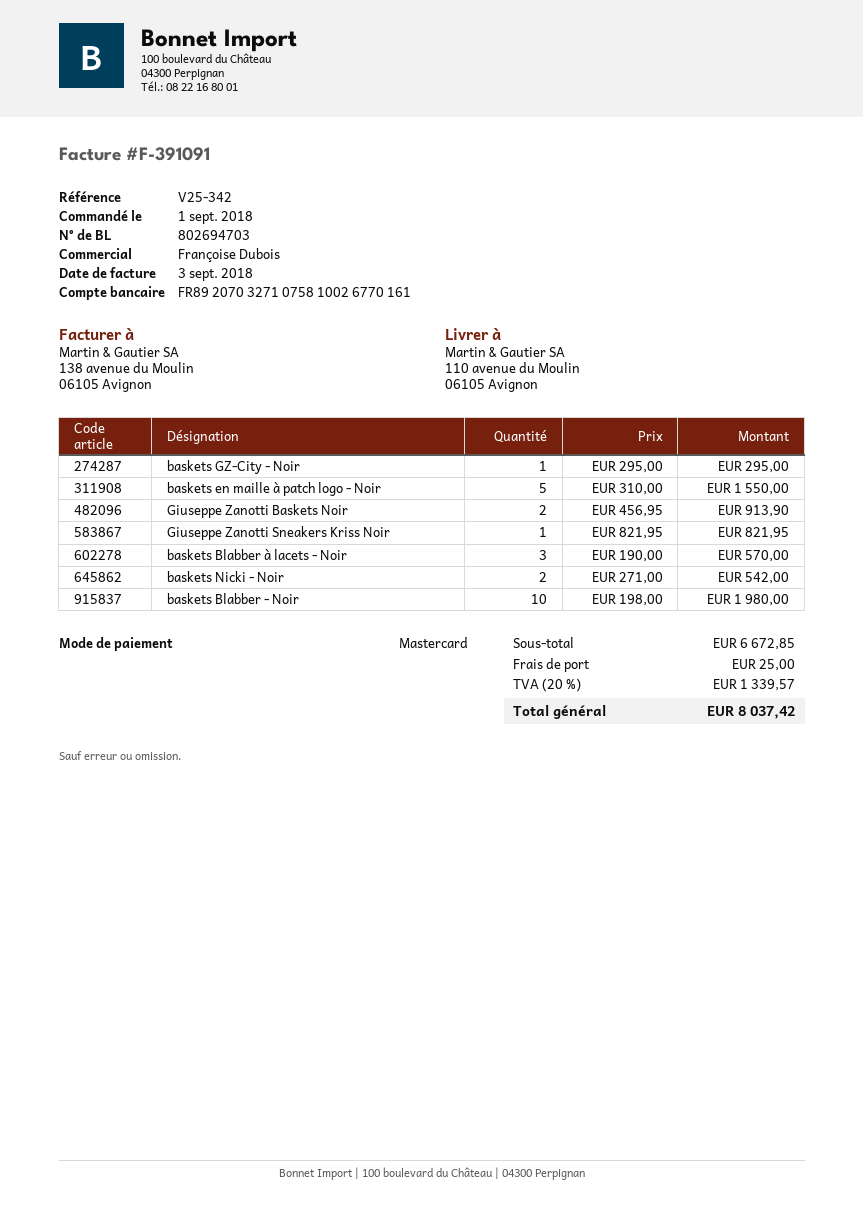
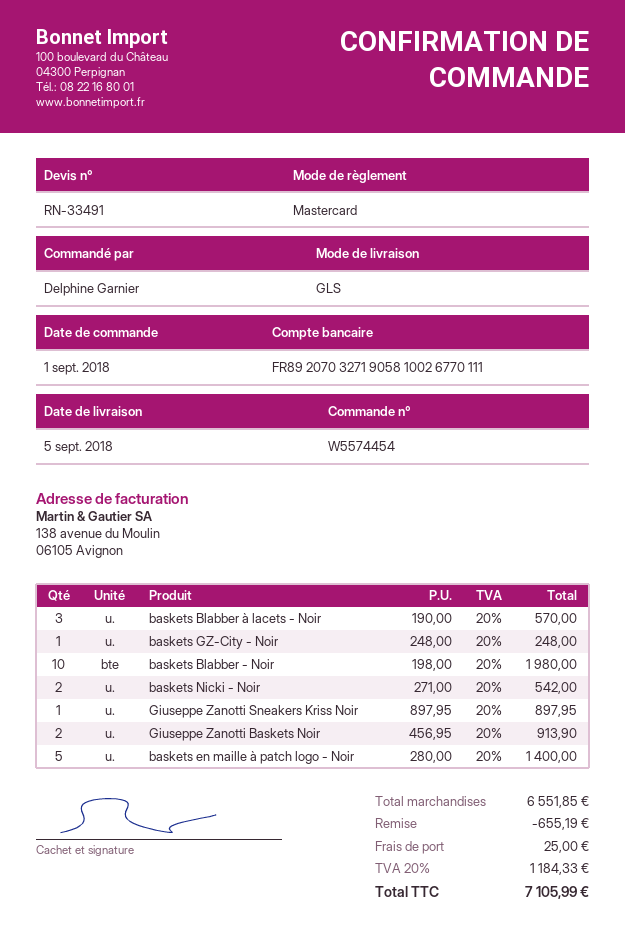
bank account: FR8920703271075810026770161 -> FR8920703271905810026770111
baskets GZ-City - Noir: 1 x 295.00 = 295.00 -> 1 x 248.00 = 248.00
baskets en maille à patch logo - Noir: 5 x 310.00 = 1550.00 -> 5 x 280.00 = 1400.00
Giuseppe Zanotti Sneakers Kriss Noir: 1 x 821.95 = 821.95 -> 1 x 897.95 = 897.95
subtotal: 6672.85 -> 6551.85
discount: none -> 655.19
tax: 20% = 1339.57 -> 20% = 1184.33
total: 8037.42 -> 7105.99

